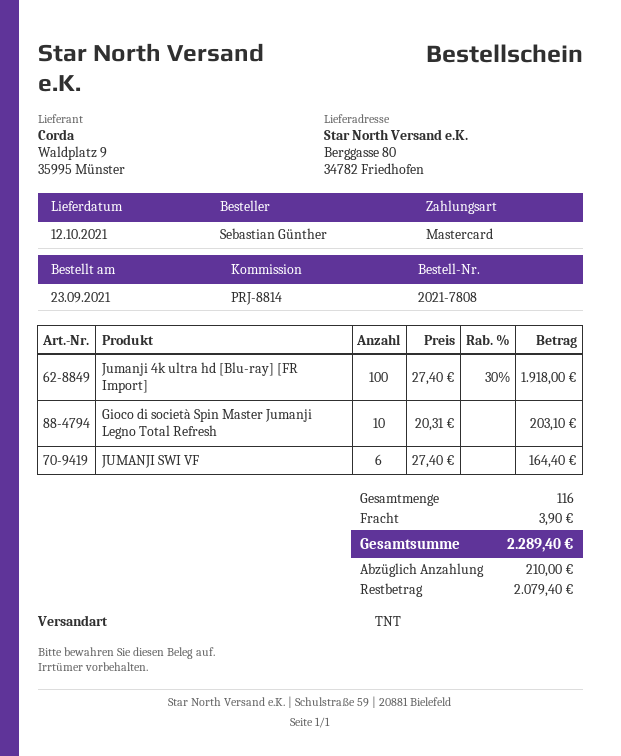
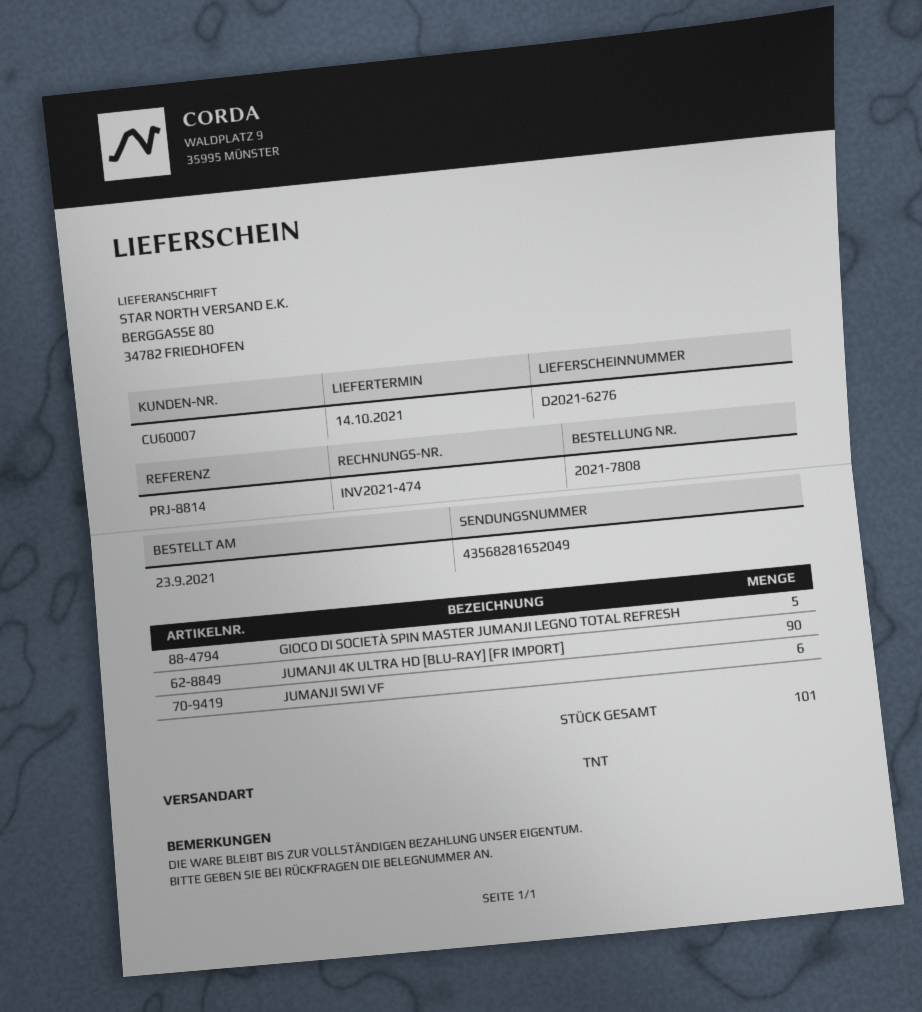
delivery date: 2021-10-12 -> 2021-10-14
Jumanji 4k ultra hd [Blu-ray] [FR Import]: 100 -> 90
Gioco di società Spin Master Jumanji Legno Total Refresh: 10 -> 5
total quantity: 116 -> 101

